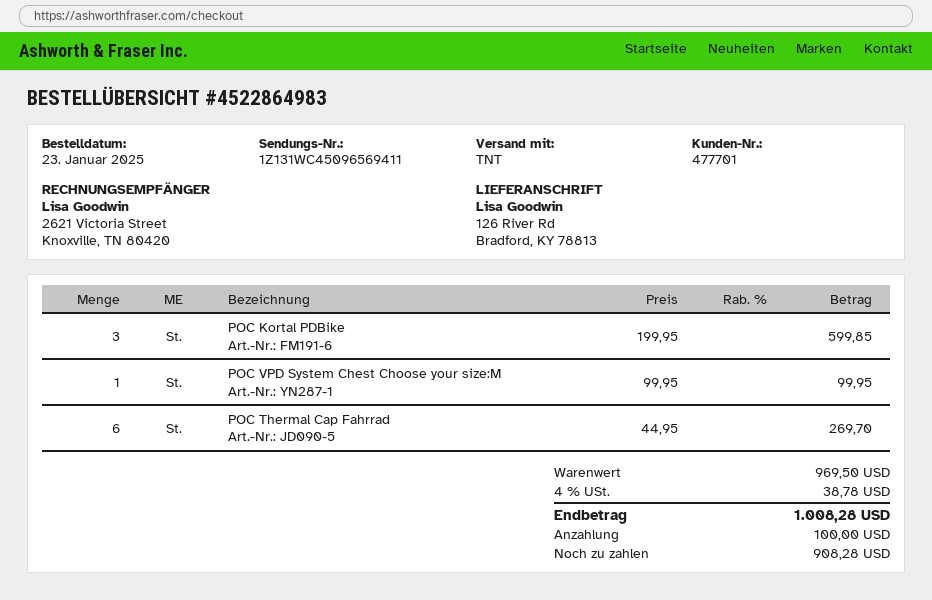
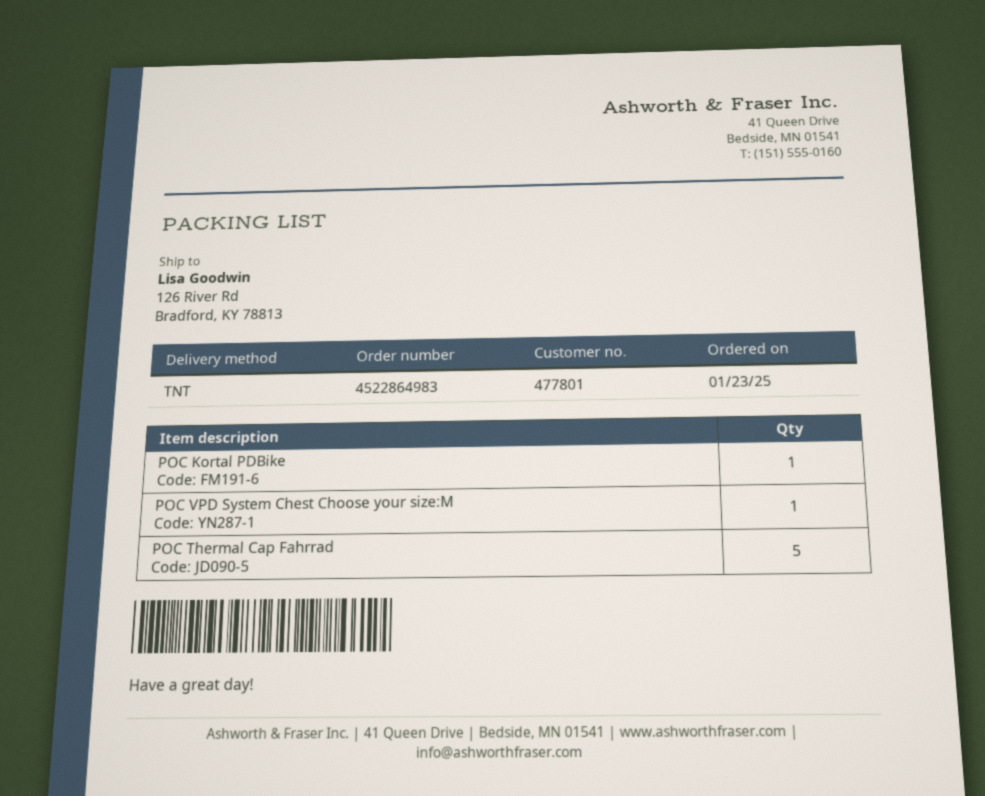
customer number: 477701 -> 477801
POC Kortal PDBike: 3 -> 1
POC Thermal Cap Fahrrad: 6 -> 5

